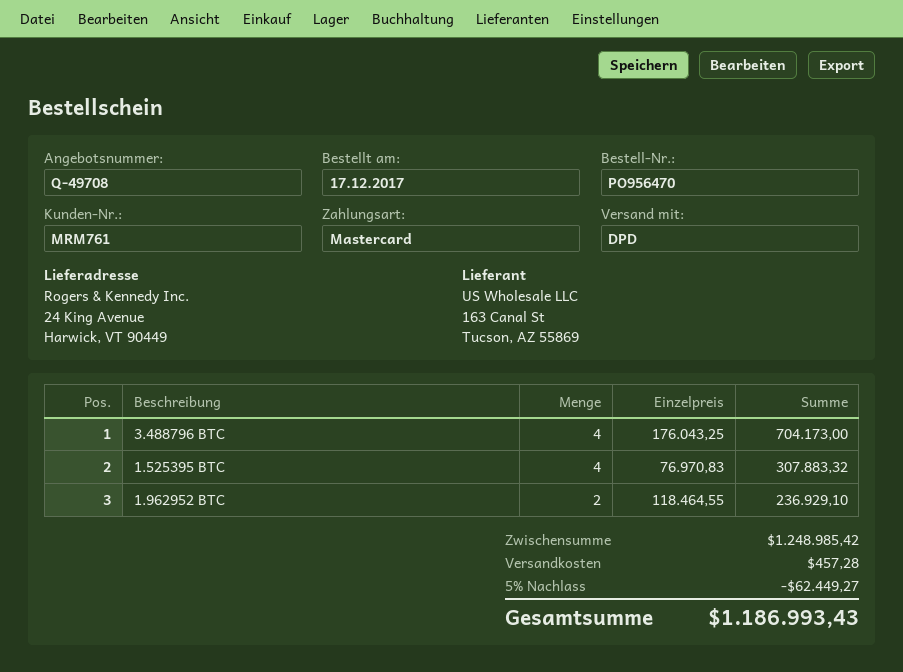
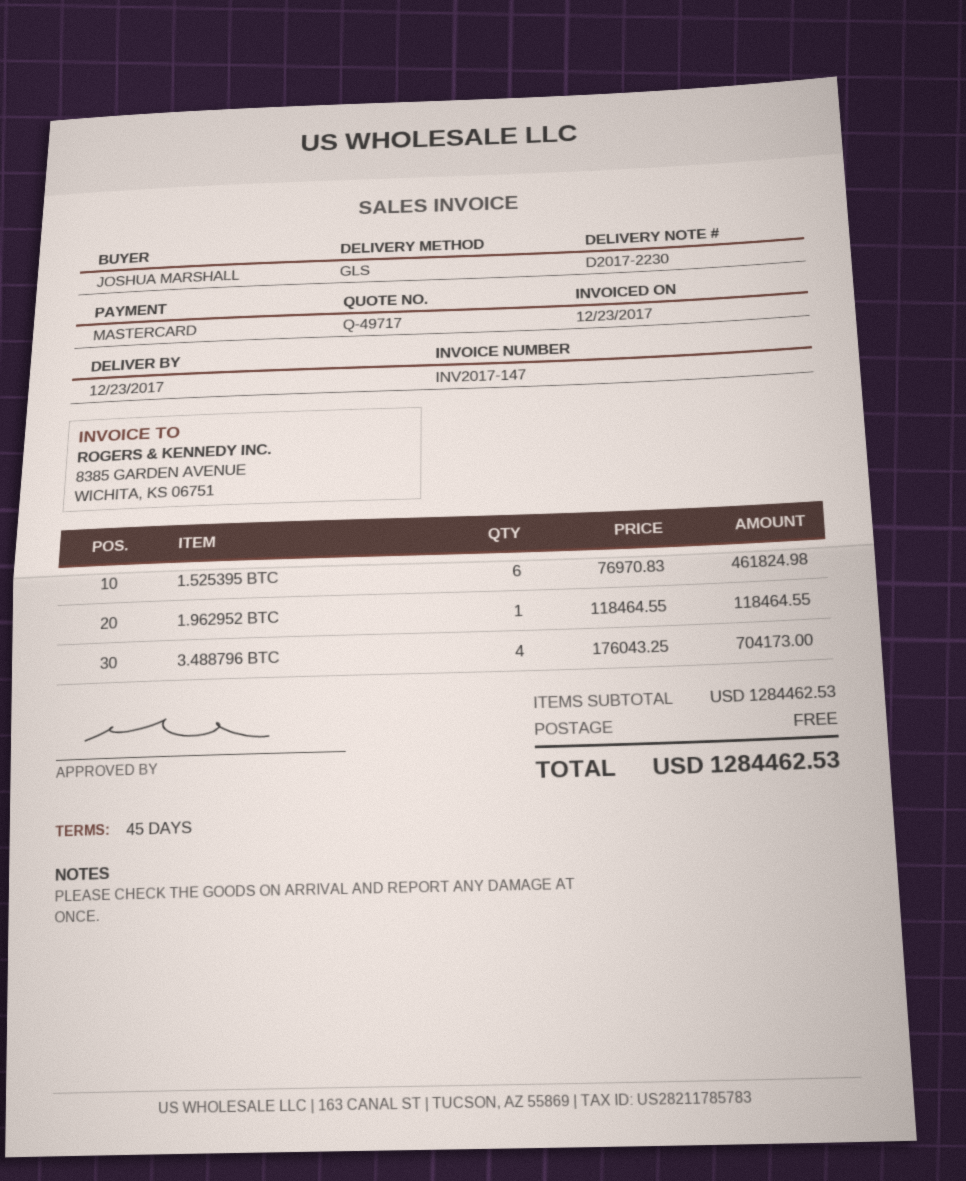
quote number: Q-49708 -> Q-49717
shipping method: DPD -> GLS
1.525395 BTC: 4 x 76970.83 = 307883.32 -> 6 x 76970.83 = 461824.98
1.962952 BTC: 2 x 118464.55 = 236929.10 -> 1 x 118464.55 = 118464.55
subtotal: 1248985.42 -> 1284462.53
discount: 5% = 62449.27 -> none
shipping: 457.28 -> 0.00
total: 1186993.43 -> 1284462.53

